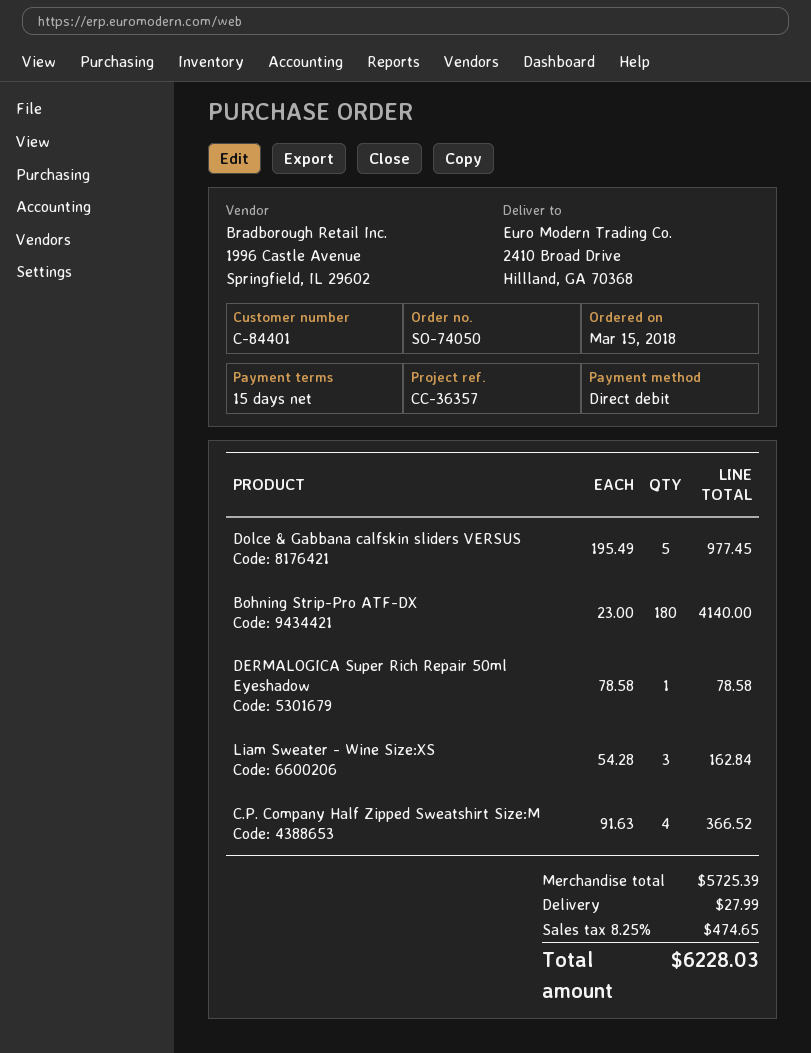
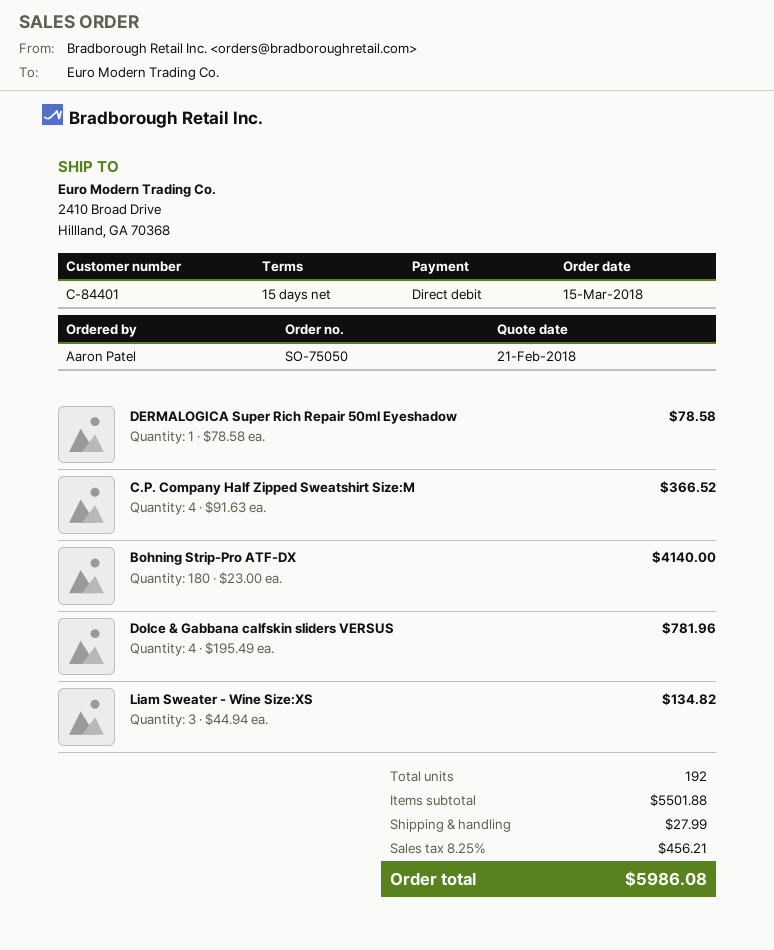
order number: SO-74050 -> SO-75050
Dolce & Gabbana calfskin sliders VERSUS: 5 x 195.49 = 977.45 -> 4 x 195.49 = 781.96
Liam Sweater - Wine Size:XS: 3 x 54.28 = 162.84 -> 3 x 44.94 = 134.82
subtotal: 5725.39 -> 5501.88
tax: 8.25% = 474.65 -> 8.25% = 456.21
total: 6228.03 -> 5986.08

